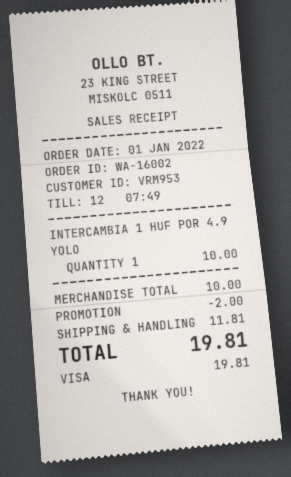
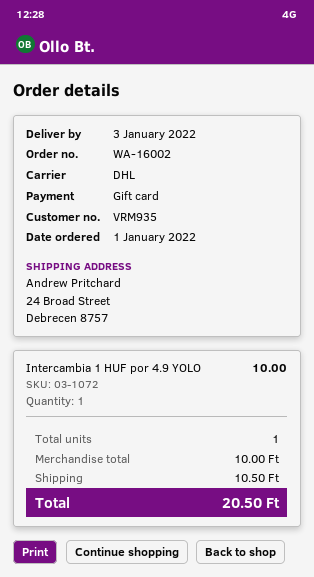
customer number: VRM953 -> VRM935
payment method: Visa -> gift card
discount: 2.00 -> none
shipping: 11.81 -> 10.50
total: 19.81 -> 20.50

